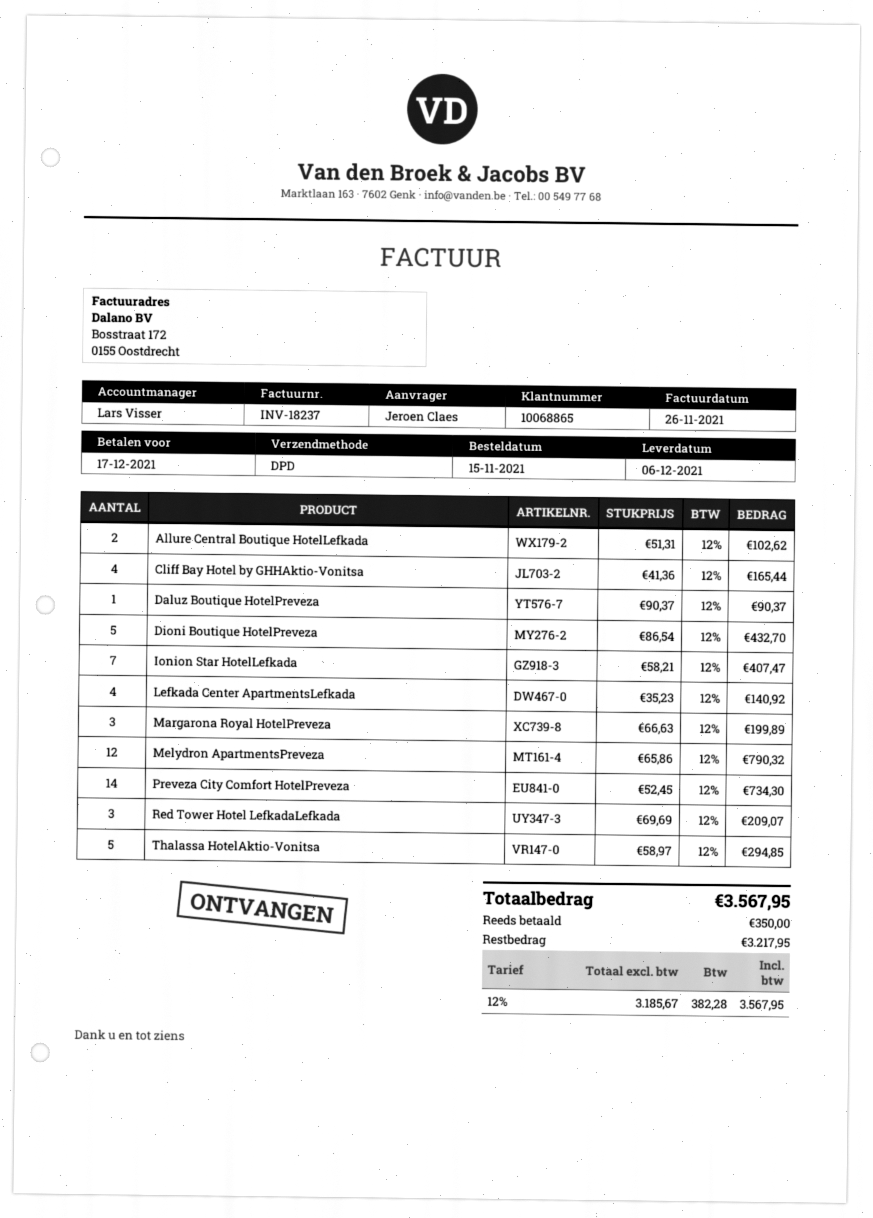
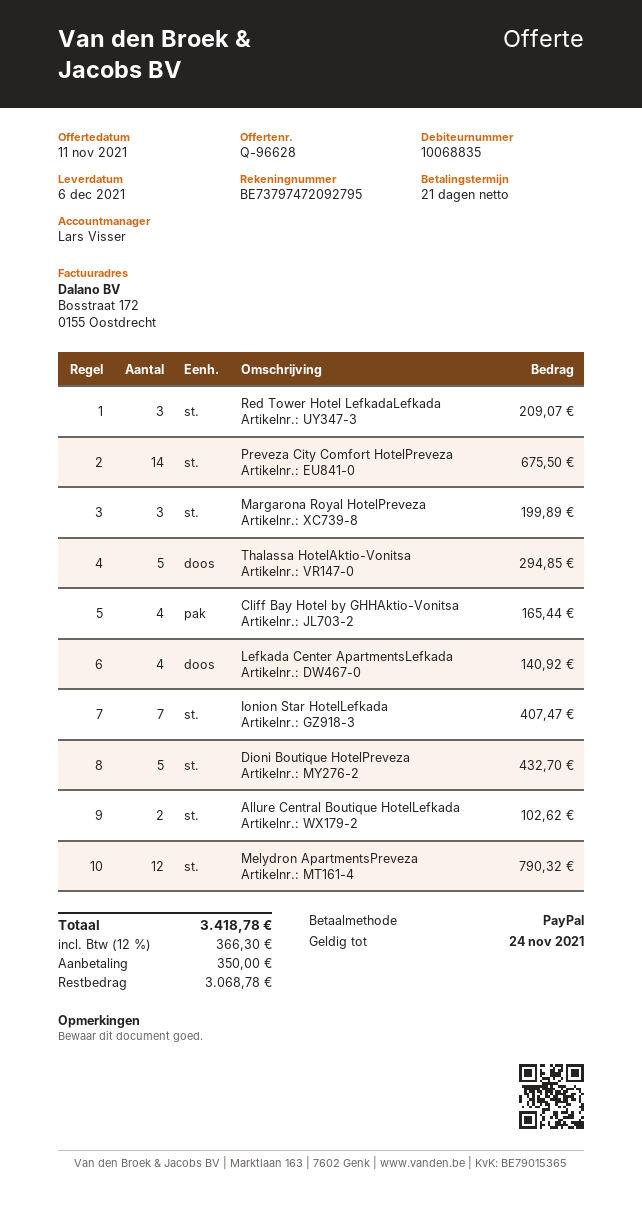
customer number: 10068865 -> 10068835
Daluz Boutique HotelPreveza: 1 for 90.37 -> none
Preveza City Comfort HotelPreveza: 14 for 734.30 -> 14 for 675.50
tax: 12% = 382.28 -> 12% = 366.30
total: 3567.95 -> 3418.78
balance: 3217.95 -> 3068.78

